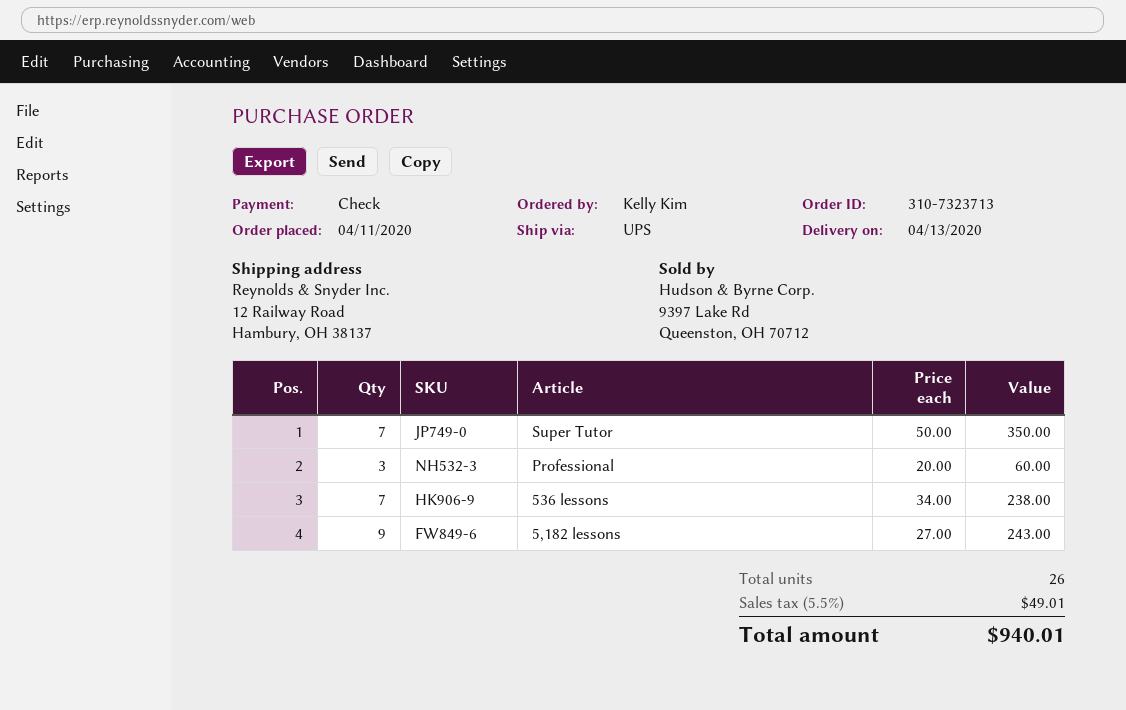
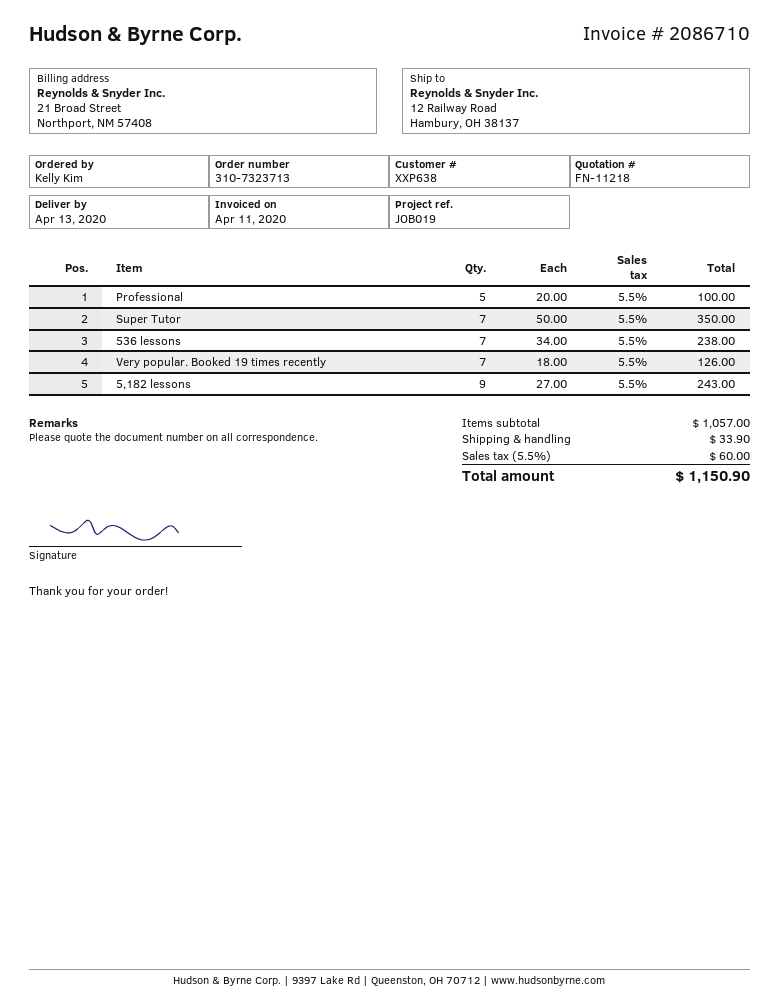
Professional: 3 x 20.00 = 60.00 -> 5 x 20.00 = 100.00
Very popular. Booked 19 times recently: none -> 7 x 18.00 = 126.00
shipping: none -> 33.90
tax: 5.5% = 49.01 -> 5.5% = 60.00
total: 940.01 -> 1150.90

